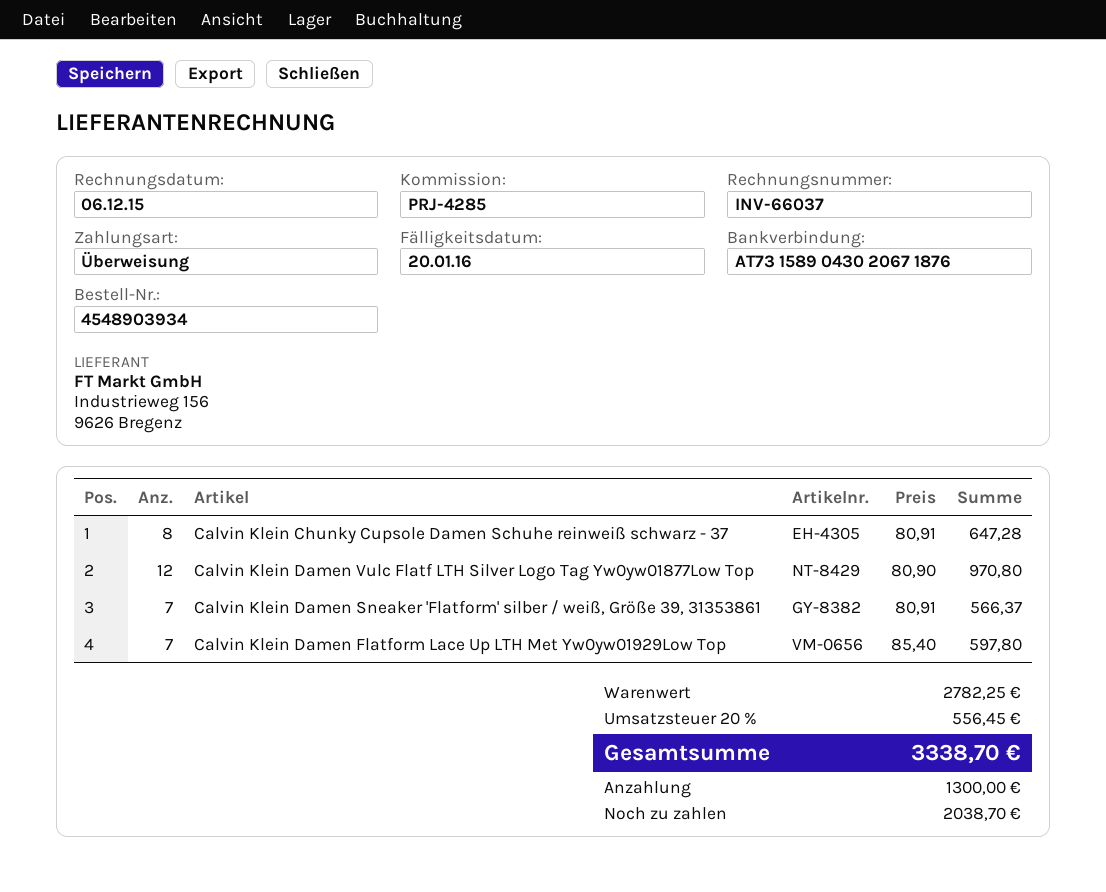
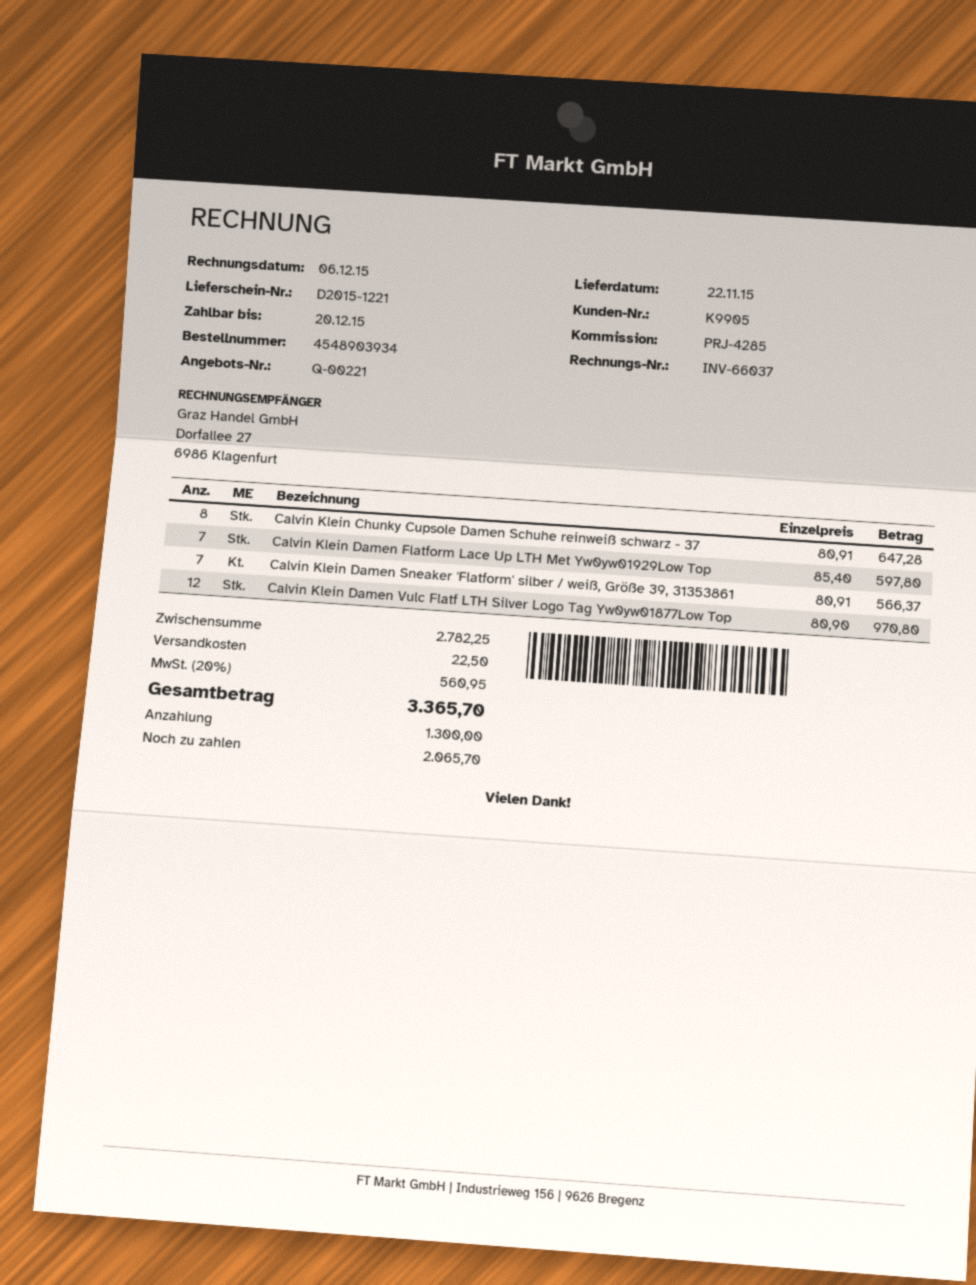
due date: 2016-01-20 -> 2015-12-20
shipping: none -> 22.50
tax: 20% = 556.45 -> 20% = 560.95
total: 3338.70 -> 3365.70
balance: 2038.70 -> 2065.70

